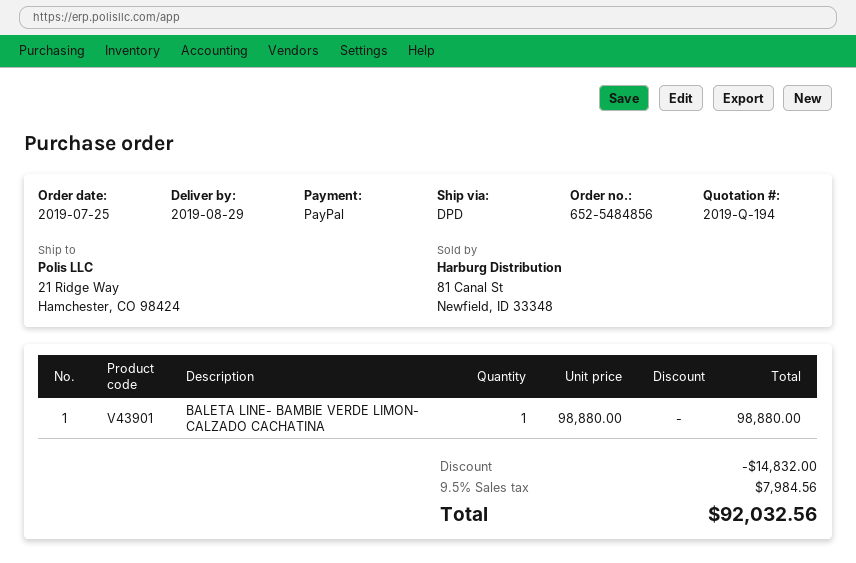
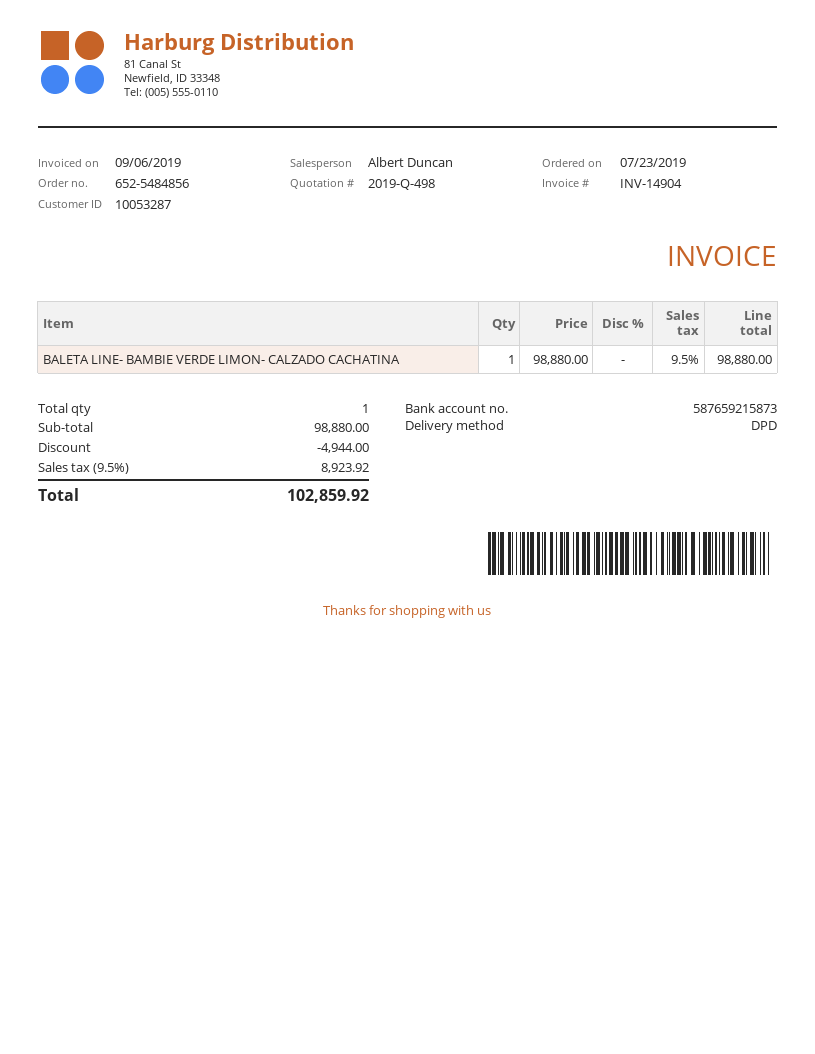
quote number: 2019-Q-194 -> 2019-Q-498
order date: 2019-07-25 -> 2019-07-23
discount: 14832.00 -> 4944.00
tax: 9.5% = 7984.56 -> 9.5% = 8923.92
total: 92032.56 -> 102859.92

